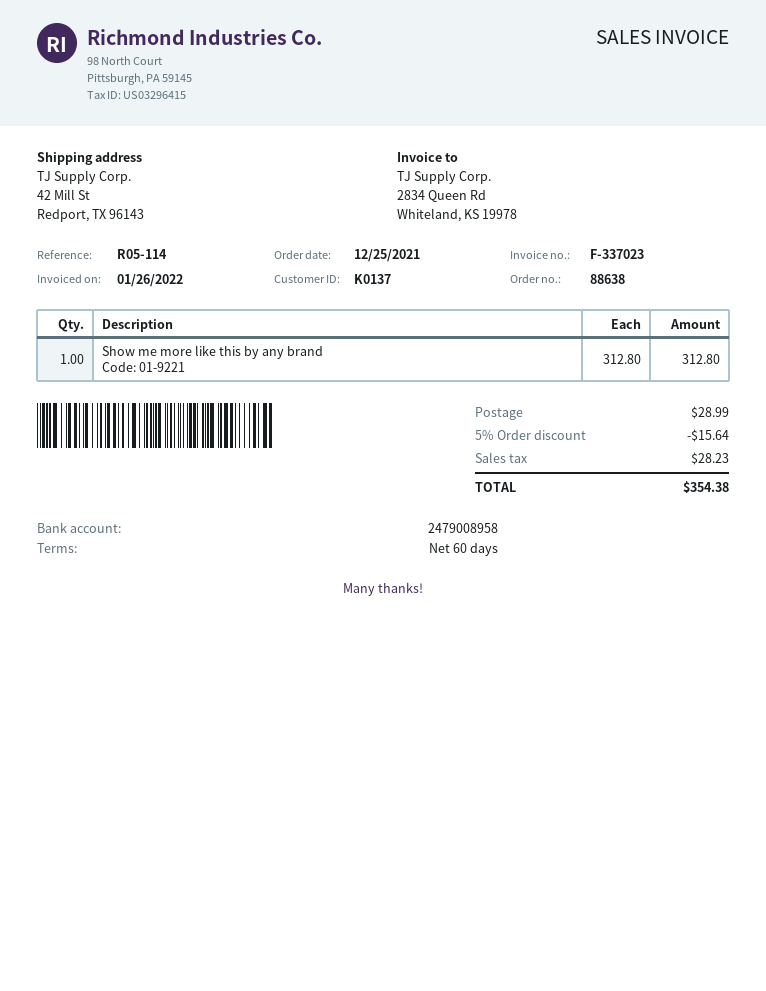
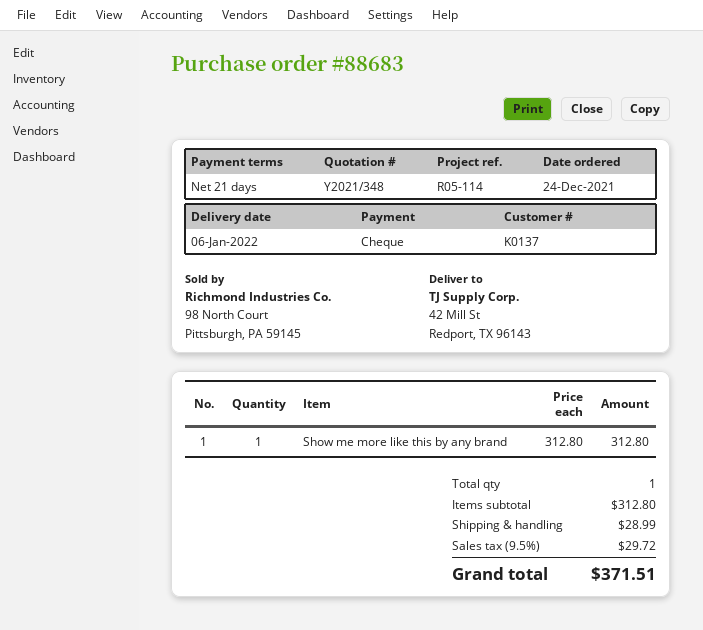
order number: 88638 -> 88683
order date: 2021-12-25 -> 2021-12-24
payment terms: 60 days -> 21 days
discount: 5% = 15.64 -> none
tax: 28.23 -> 29.72
total: 354.38 -> 371.51

